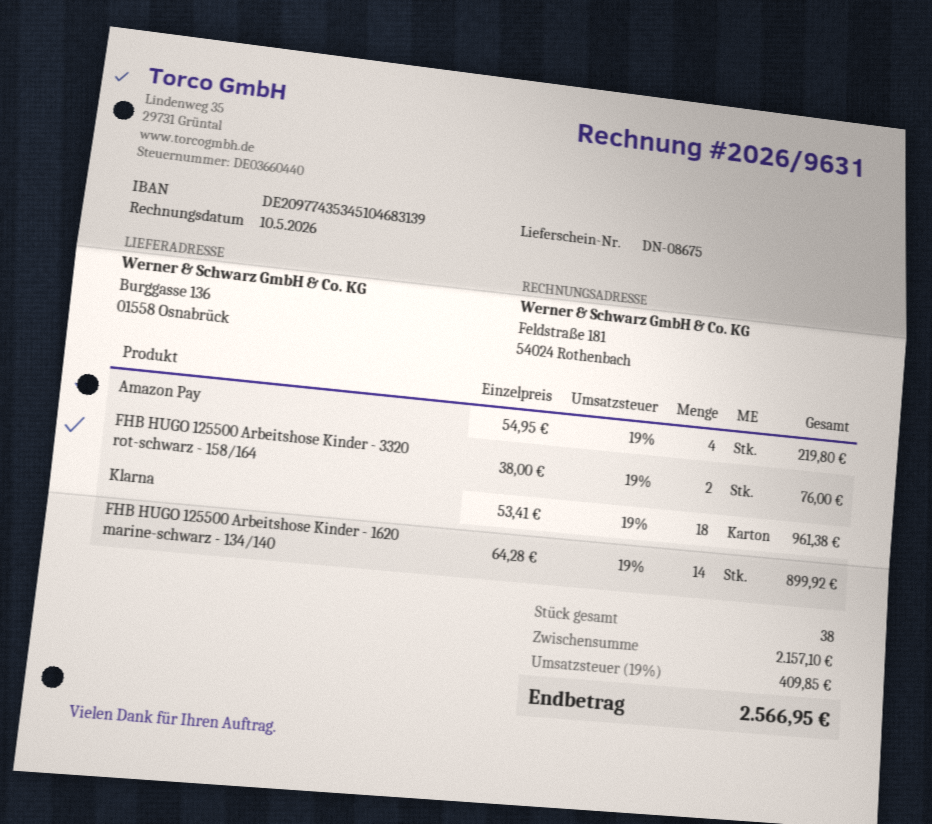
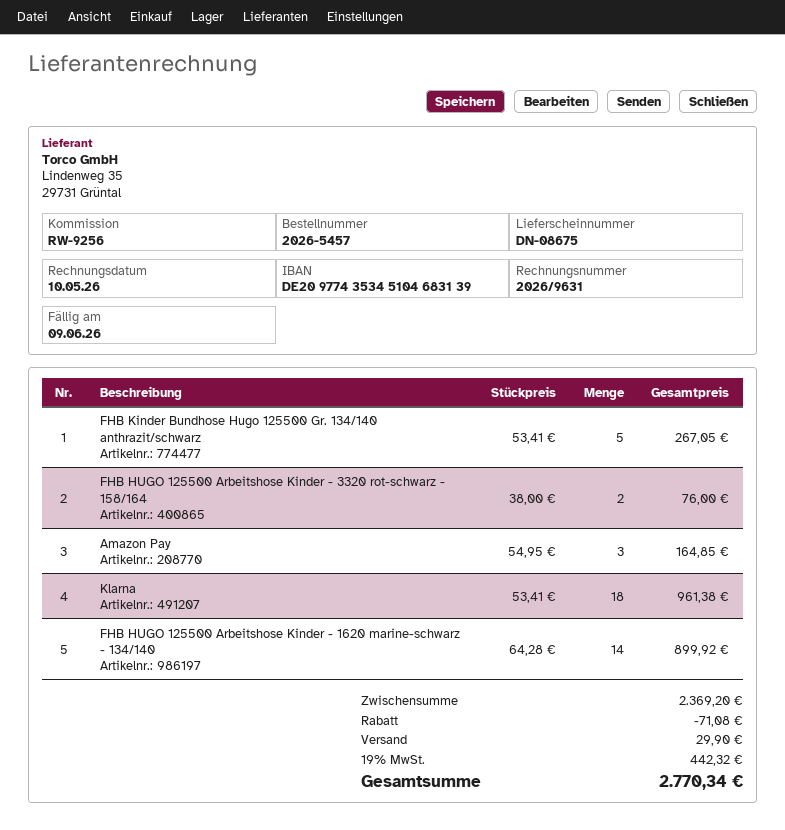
Amazon Pay: 4 x 54.95 = 219.80 -> 3 x 54.95 = 164.85
FHB Kinder Bundhose Hugo 125500 Gr. 134/140 anthrazit/schwarz: none -> 5 x 53.41 = 267.05
subtotal: 2157.10 -> 2369.20
discount: none -> 71.08
shipping: none -> 29.90
tax: 19% = 409.85 -> 19% = 442.32
total: 2566.95 -> 2770.34

